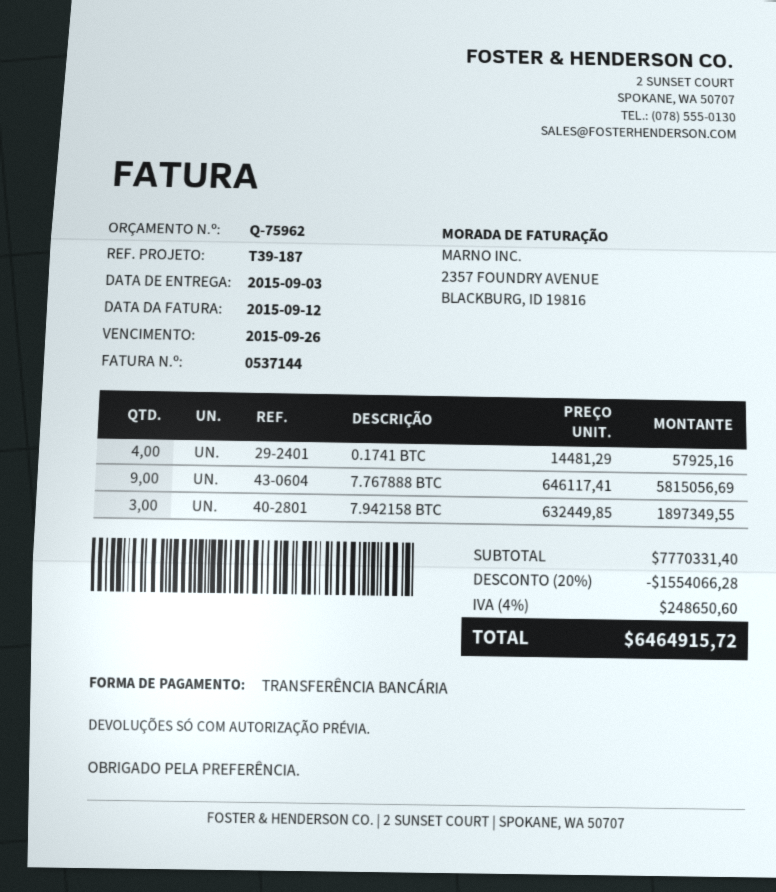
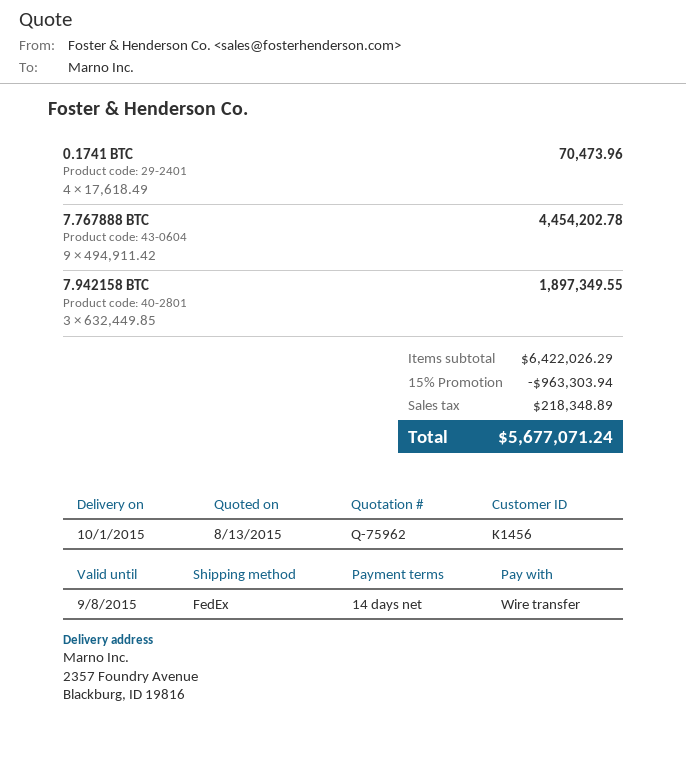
delivery date: 2015-09-03 -> 2015-10-01
0.1741 BTC: 4 x 14481.29 = 57925.16 -> 4 x 17618.49 = 70473.96
7.767888 BTC: 9 x 646117.41 = 5815056.69 -> 9 x 494911.42 = 4454202.78
subtotal: 7770331.40 -> 6422026.29
discount: 20% = 1554066.28 -> 15% = 963303.94
tax: 248650.60 -> 218348.89
total: 6464915.72 -> 5677071.24

